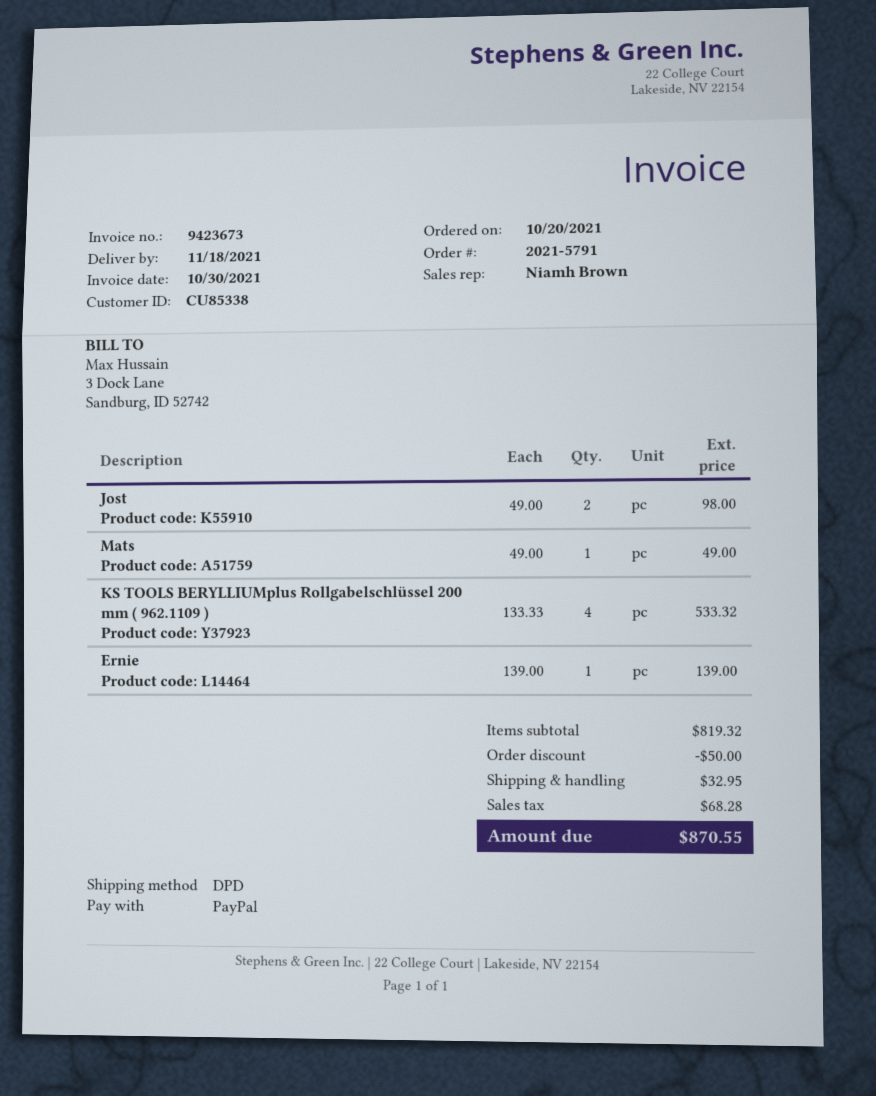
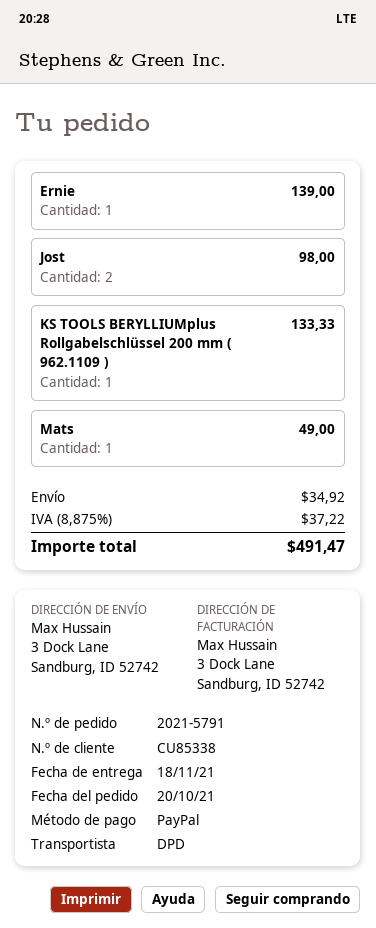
KS TOOLS BERYLLIUMplus Rollgabelschlüssel 200 mm ( 962.1109 ): 4 for 533.32 -> 1 for 133.33
discount: 50.00 -> none
shipping: 32.95 -> 34.92
tax: 68.28 -> 37.22
total: 870.55 -> 491.47

